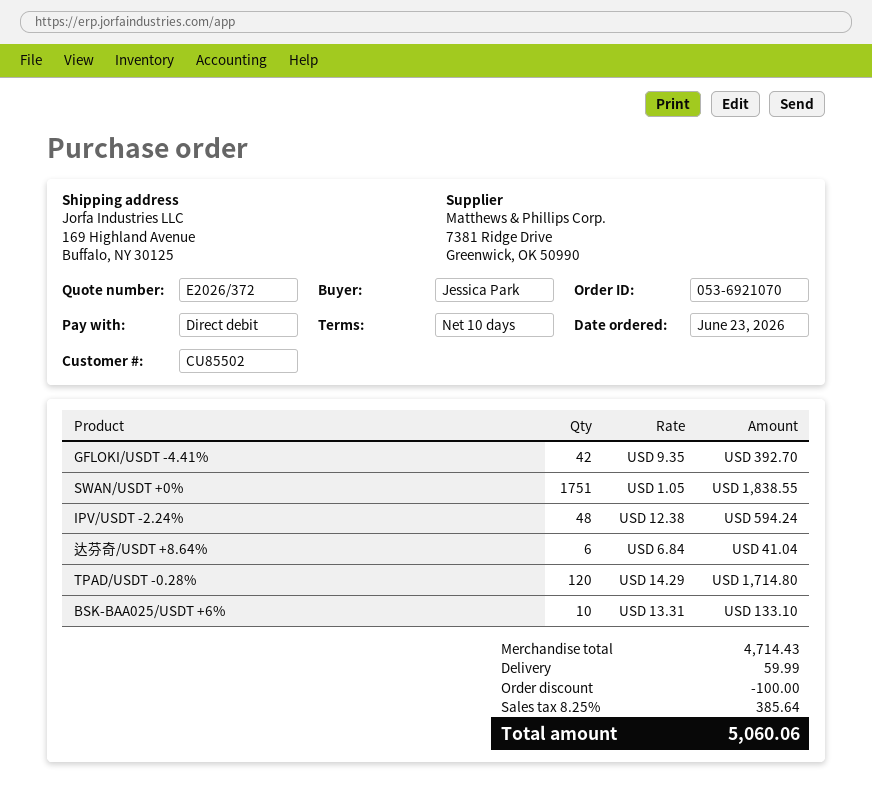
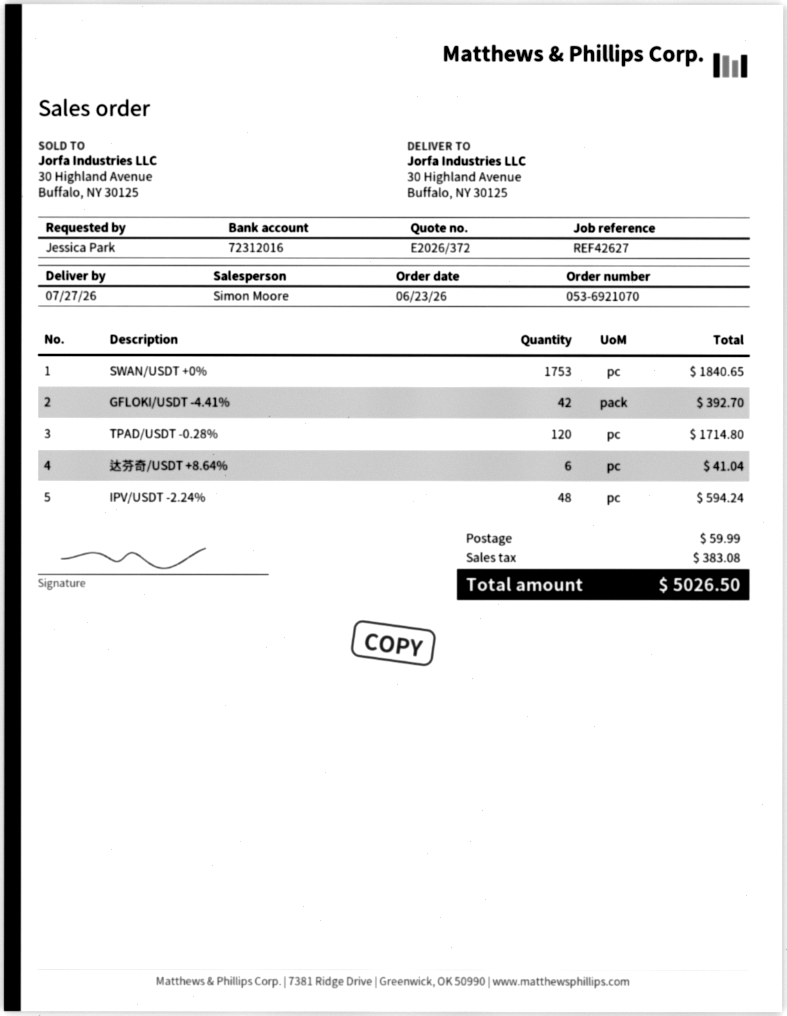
ship to: 169 Highland Avenue, Buffalo, NY 30125 -> 30 Highland Avenue, Buffalo, NY 30125
SWAN/USDT +0%: 1751 for 1838.55 -> 1753 for 1840.65
BSK-BAA025/USDT +6%: 10 for 133.10 -> none
discount: 100.00 -> none
tax: 385.64 -> 383.08
total: 5060.06 -> 5026.50

